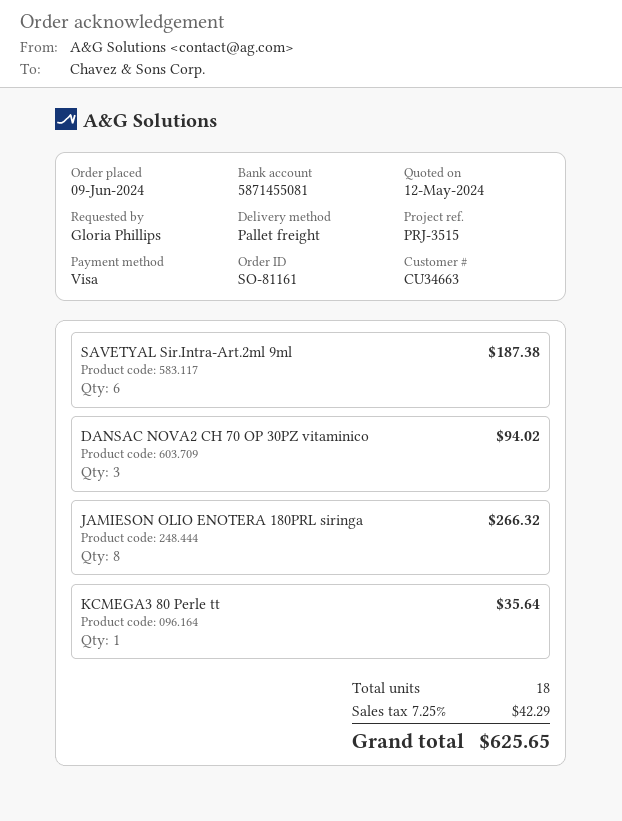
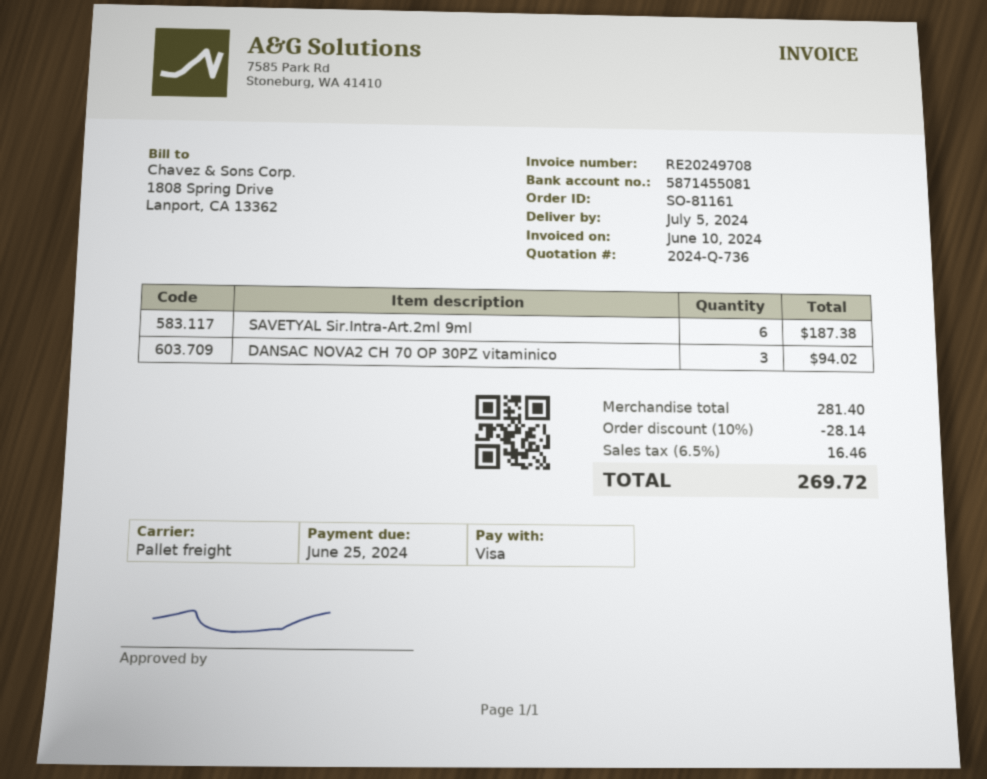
JAMIESON OLIO ENOTERA 180PRL siringa: 8 for 266.32 -> none
KCMEGA3 80 Perle tt: 1 for 35.64 -> none
discount: none -> 10% = 28.14
tax: 7.25% = 42.29 -> 6.5% = 16.46
total: 625.65 -> 269.72

